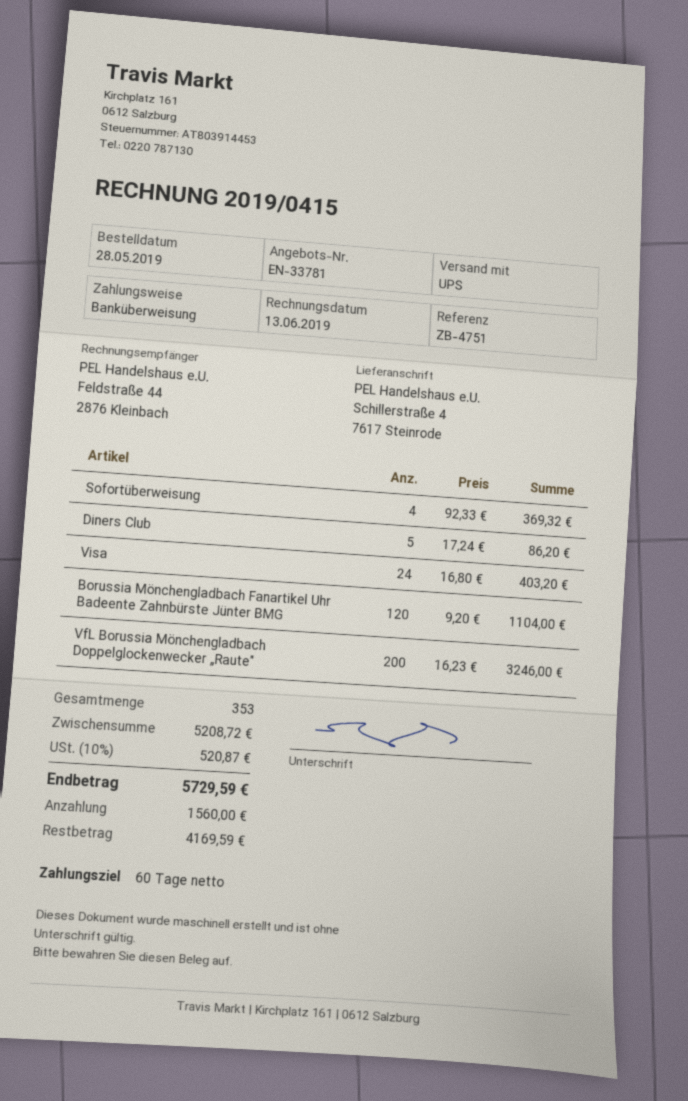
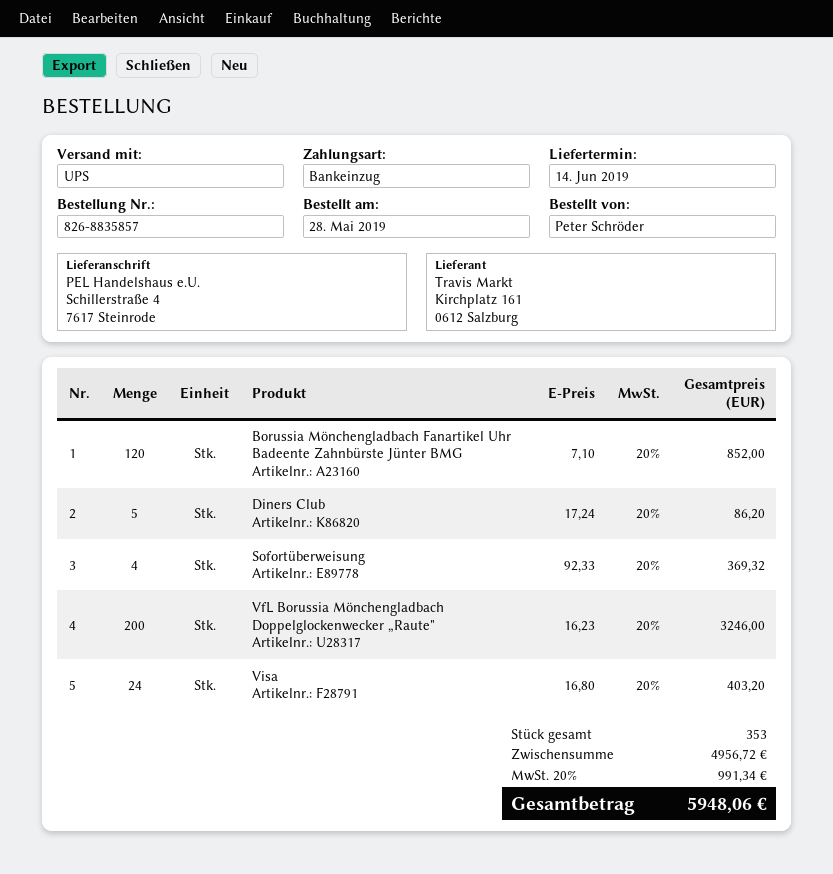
payment method: bank transfer -> direct debit
Borussia Mönchengladbach Fanartikel Uhr Badeente Zahnbürste Jünter BMG: 120 x 9.20 = 1104.00 -> 120 x 7.10 = 852.00
subtotal: 5208.72 -> 4956.72
tax: 10% = 520.87 -> 20% = 991.34
total: 5729.59 -> 5948.06

